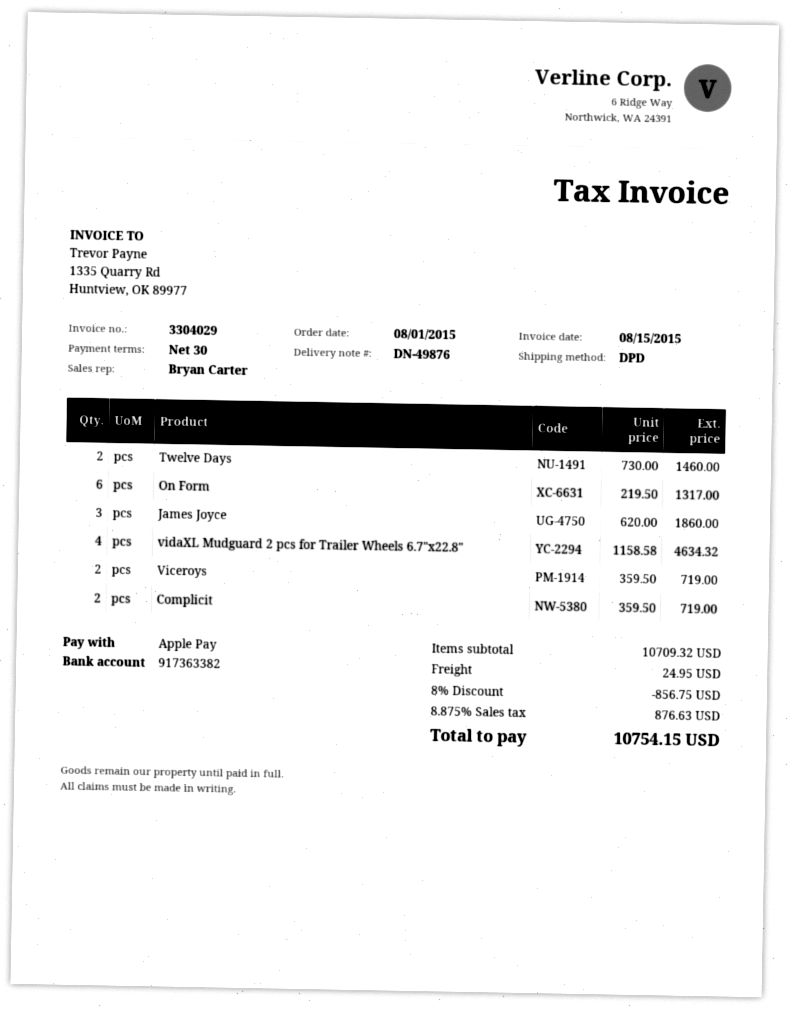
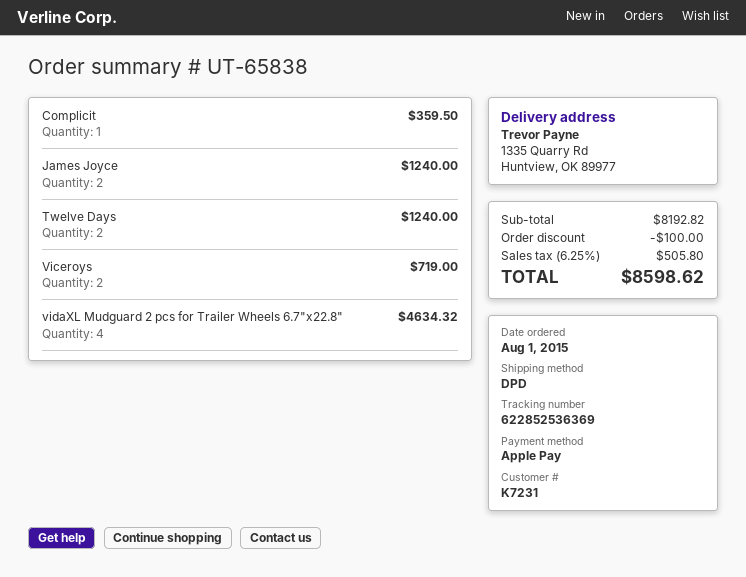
Twelve Days: 2 for 1460.00 -> 2 for 1240.00
On Form: 6 for 1317.00 -> none
James Joyce: 3 for 1860.00 -> 2 for 1240.00
Complicit: 2 for 719.00 -> 1 for 359.50
subtotal: 10709.32 -> 8192.82
discount: 856.75 -> 100.00
shipping: 24.95 -> none
tax: 8.875% = 876.63 -> 6.25% = 505.80
total: 10754.15 -> 8598.62

